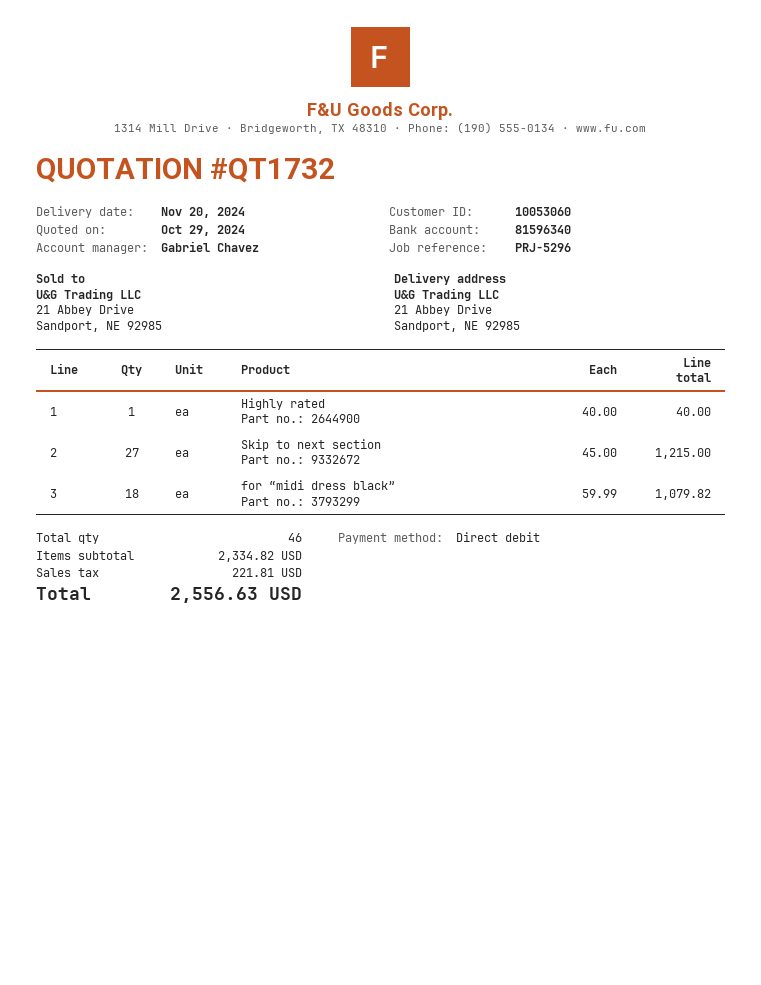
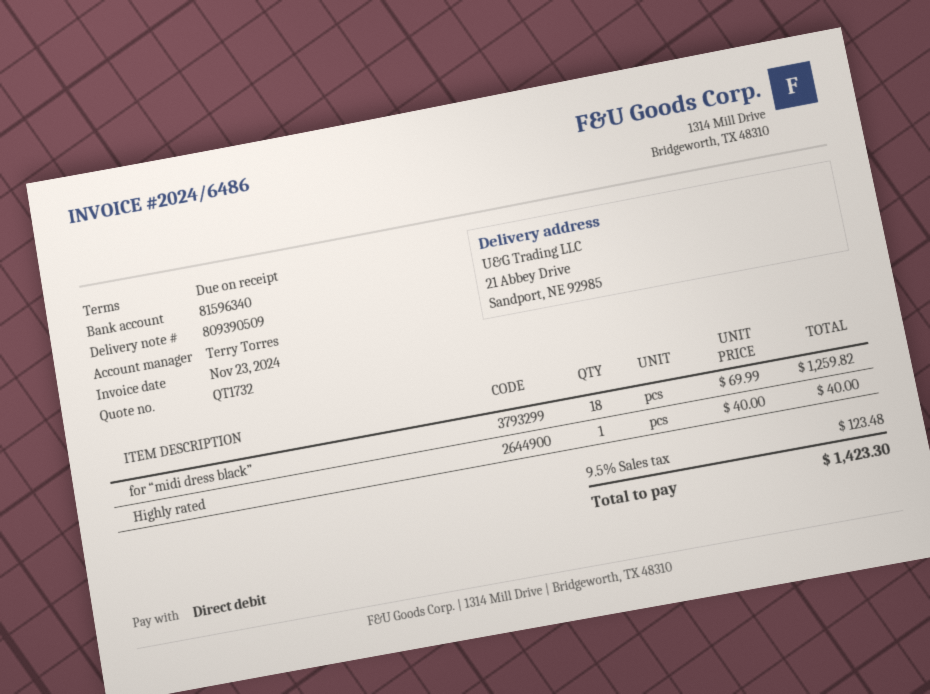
sales rep: Gabriel Chavez -> Terry Torres
Skip to next section: 27 x 45.00 = 1215.00 -> none
for “midi dress black”: 18 x 59.99 = 1079.82 -> 18 x 69.99 = 1259.82
tax: 221.81 -> 123.48
total: 2556.63 -> 1423.30

